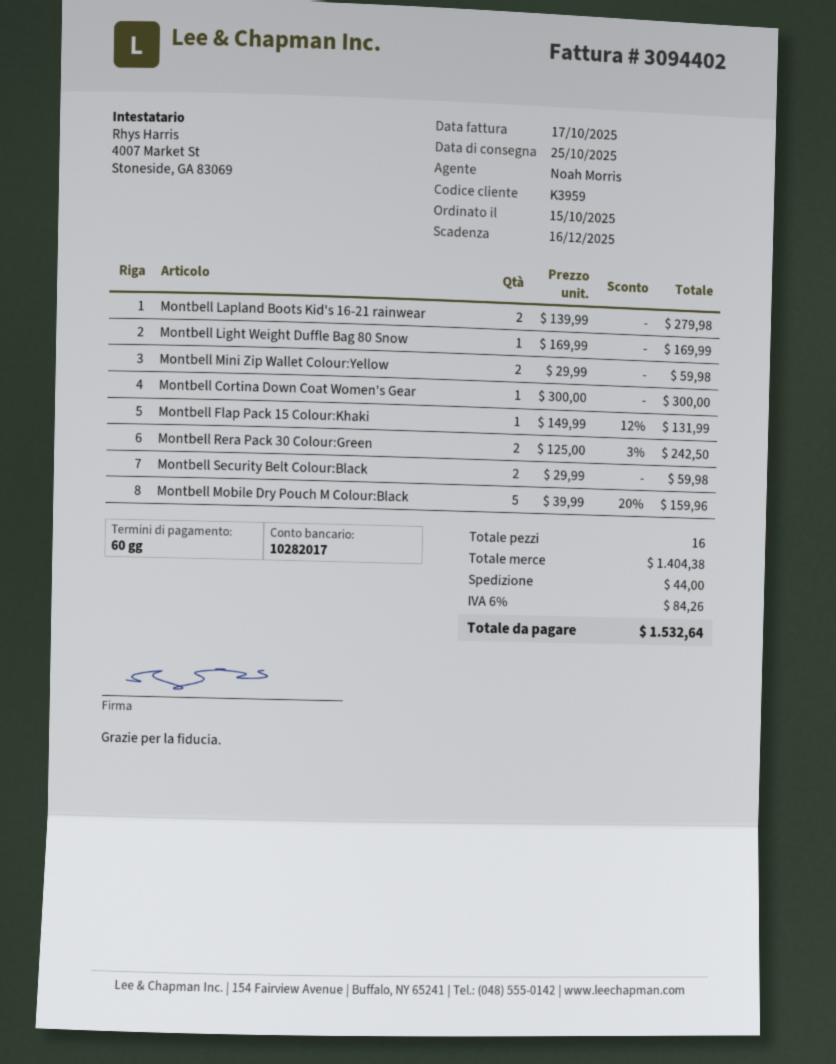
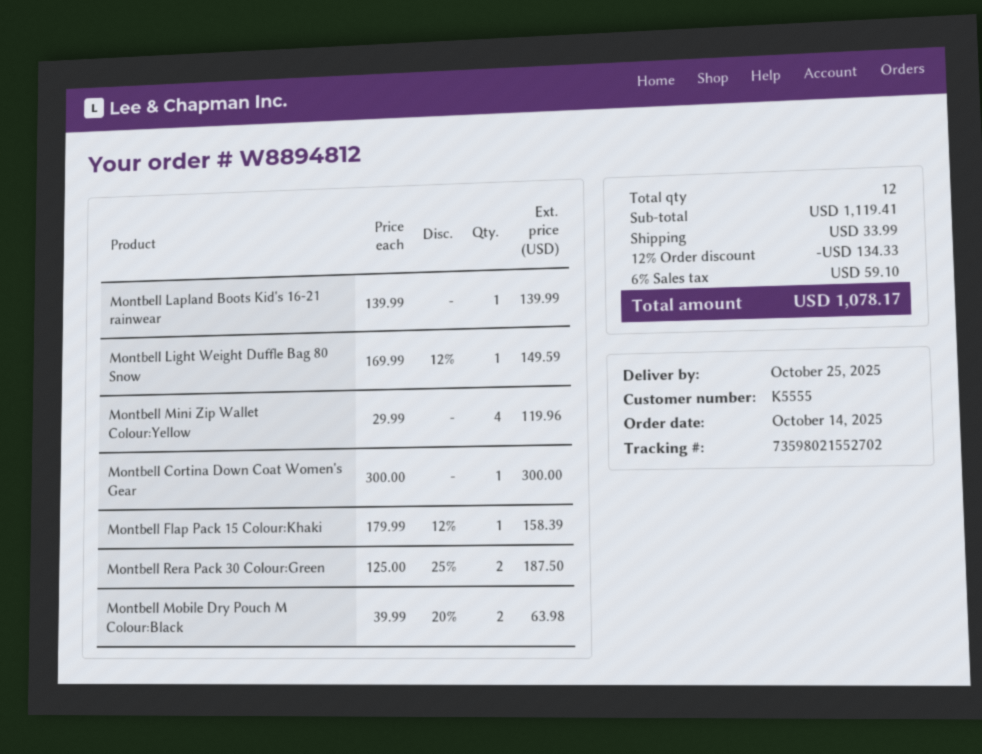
order date: 2025-10-15 -> 2025-10-14
customer number: K3959 -> K5555
Montbell Lapland Boots Kid's 16-21 rainwear: 2 x 139.99 = 279.98 -> 1 x 139.99 = 139.99
Montbell Light Weight Duffle Bag 80 Snow: 1 x 169.99 = 169.99 -> 1 x 169.99 - 12% = 149.59
Montbell Mini Zip Wallet Colour:Yellow: 2 x 29.99 = 59.98 -> 4 x 29.99 = 119.96
Montbell Flap Pack 15 Colour:Khaki: 1 x 149.99 - 12% = 131.99 -> 1 x 179.99 - 12% = 158.39
Montbell Rera Pack 30 Colour:Green: 2 x 125.00 - 3% = 242.50 -> 2 x 125.00 - 25% = 187.50
Montbell Security Belt Colour:Black: 2 x 29.99 = 59.98 -> none
Montbell Mobile Dry Pouch M Colour:Black: 5 x 39.99 - 20% = 159.96 -> 2 x 39.99 - 20% = 63.98
total quantity: 16 -> 12
subtotal: 1404.38 -> 1119.41
discount: none -> 12% = 134.33
shipping: 44.00 -> 33.99
tax: 6% = 84.26 -> 6% = 59.10
total: 1532.64 -> 1078.17

